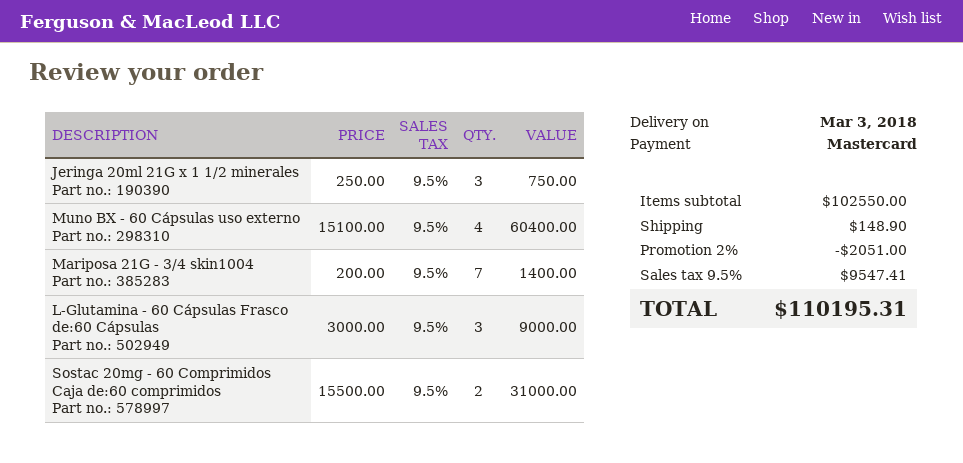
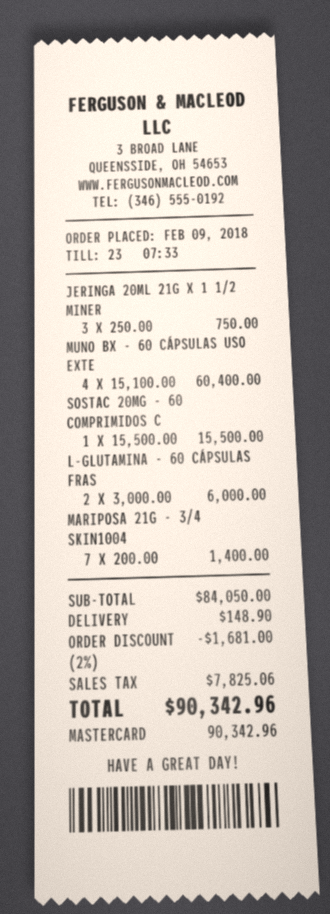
L-Glutamina - 60 Cápsulas Frasco de:60 Cápsulas: 3 x 3000.00 = 9000.00 -> 2 x 3000.00 = 6000.00
Sostac 20mg - 60 Comprimidos Caja de:60 comprimidos: 2 x 15500.00 = 31000.00 -> 1 x 15500.00 = 15500.00
subtotal: 102550.00 -> 84050.00
discount: 2% = 2051.00 -> 2% = 1681.00
tax: 9547.41 -> 7825.06
total: 110195.31 -> 90342.96

